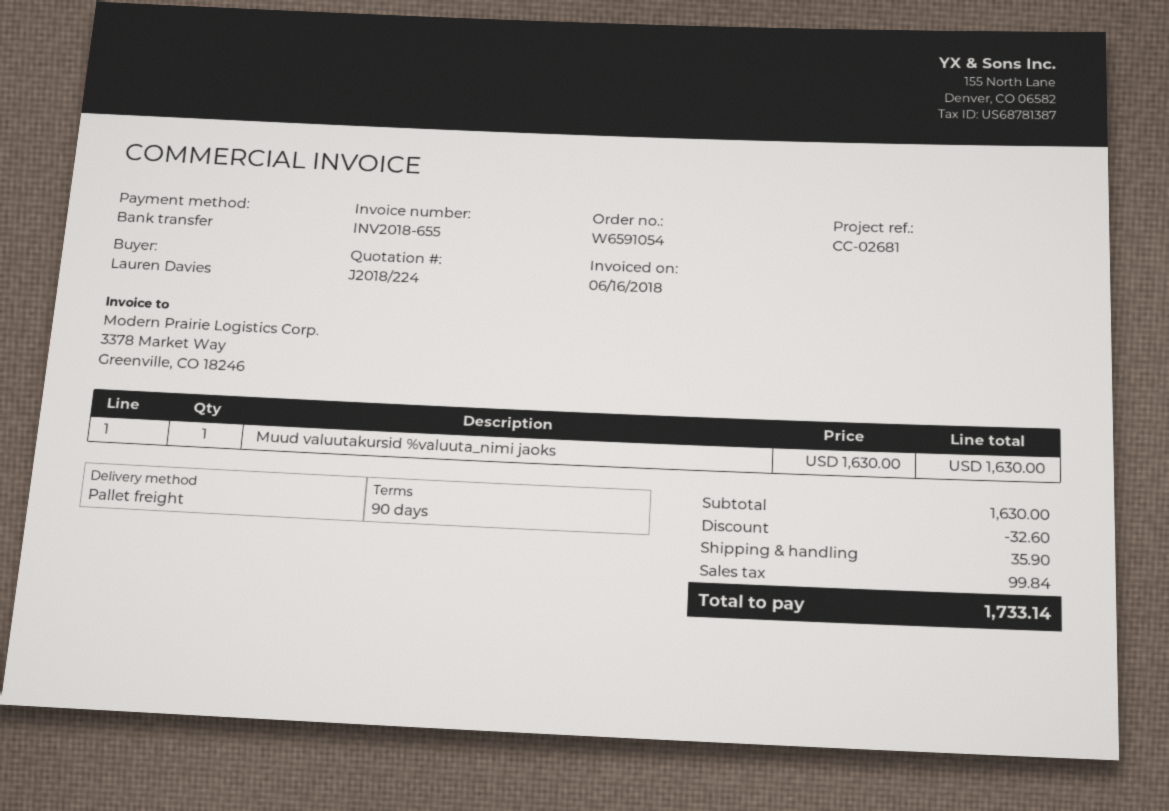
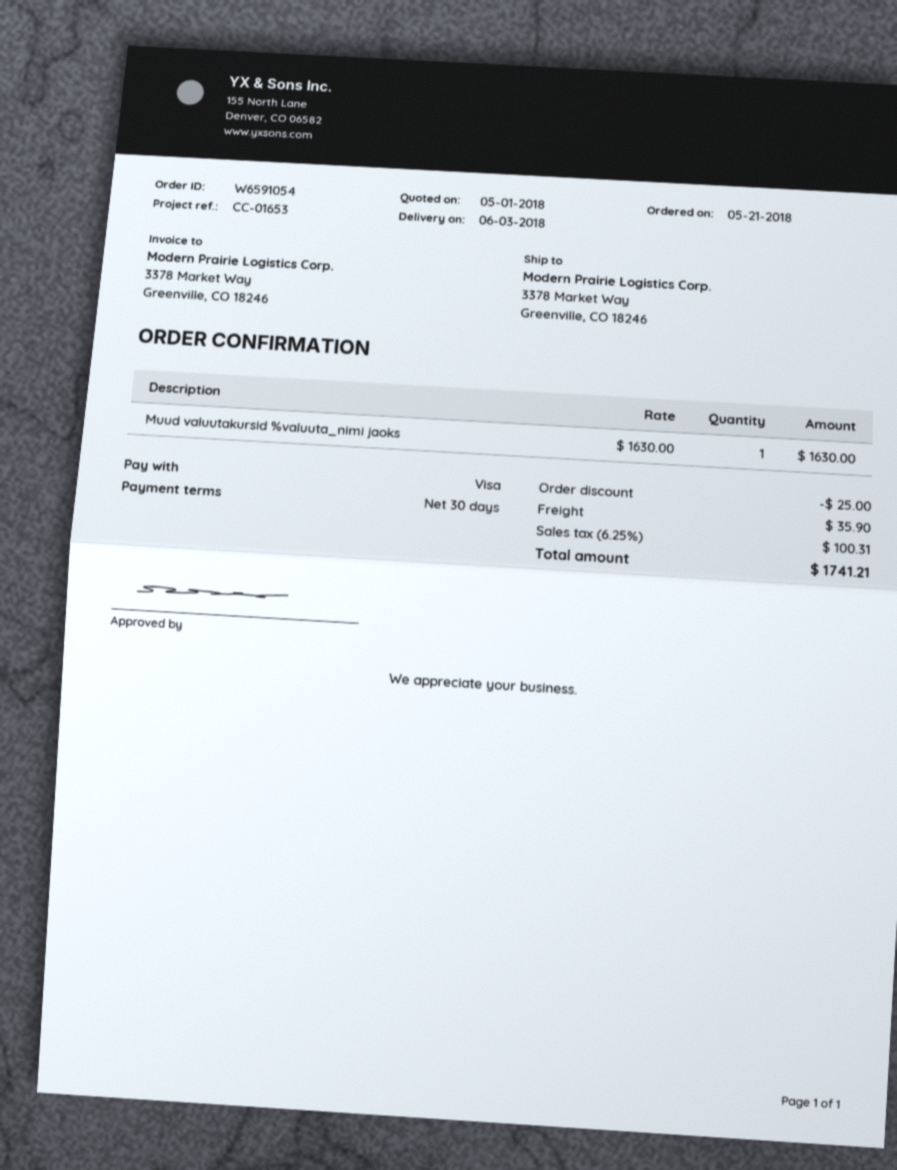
payment terms: 90 days -> 30 days
reference: CC-02681 -> CC-01653
payment method: bank transfer -> Visa
discount: 32.60 -> 25.00
tax: 99.84 -> 100.31
total: 1733.14 -> 1741.21

